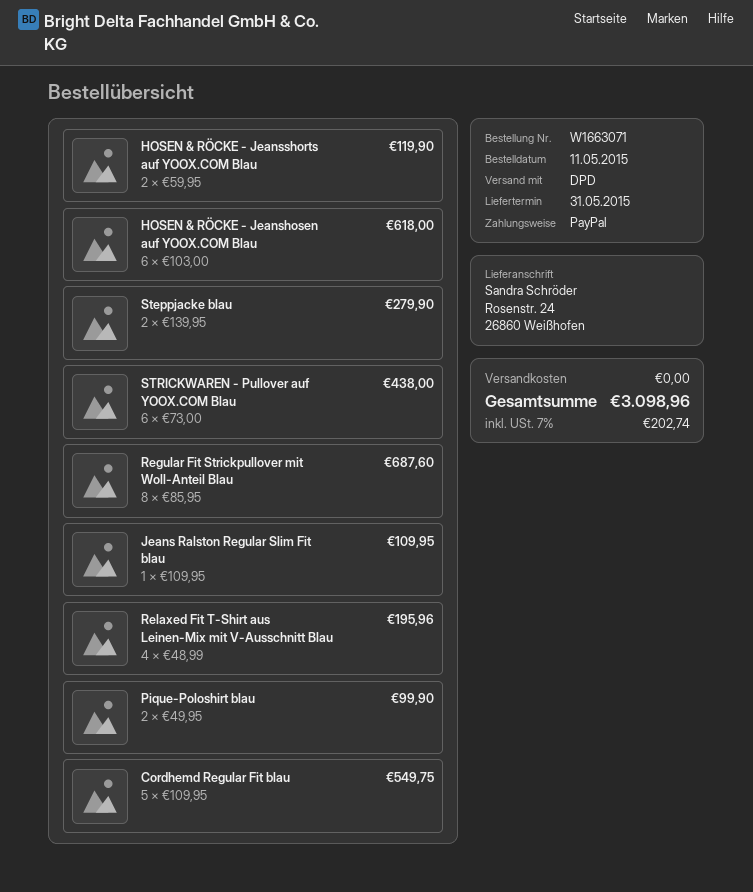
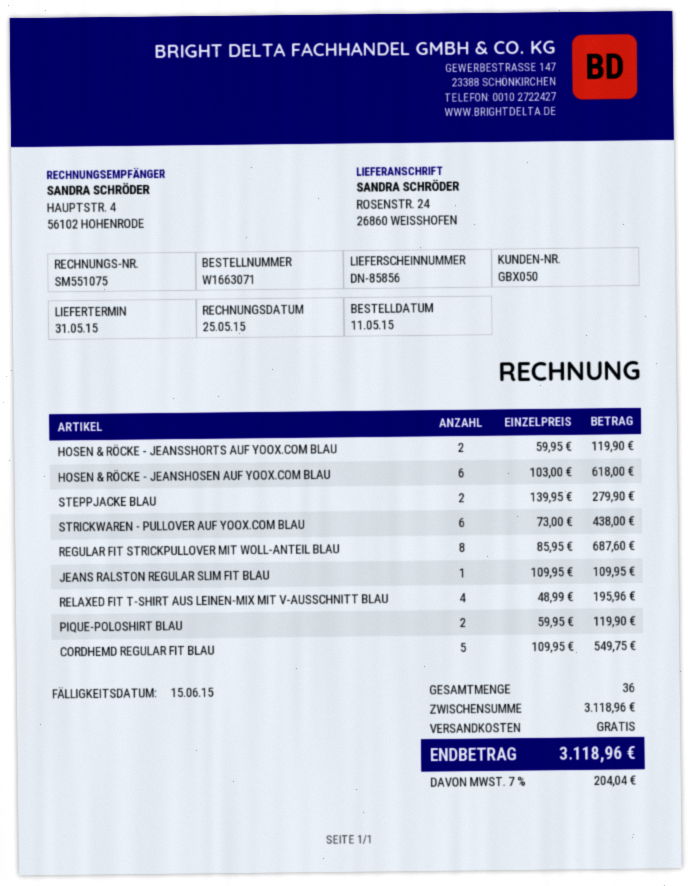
Pique-Poloshirt blau: 2 x 49.95 = 99.90 -> 2 x 59.95 = 119.90
tax: 7% = 202.74 -> 7% = 204.04
total: 3098.96 -> 3118.96

